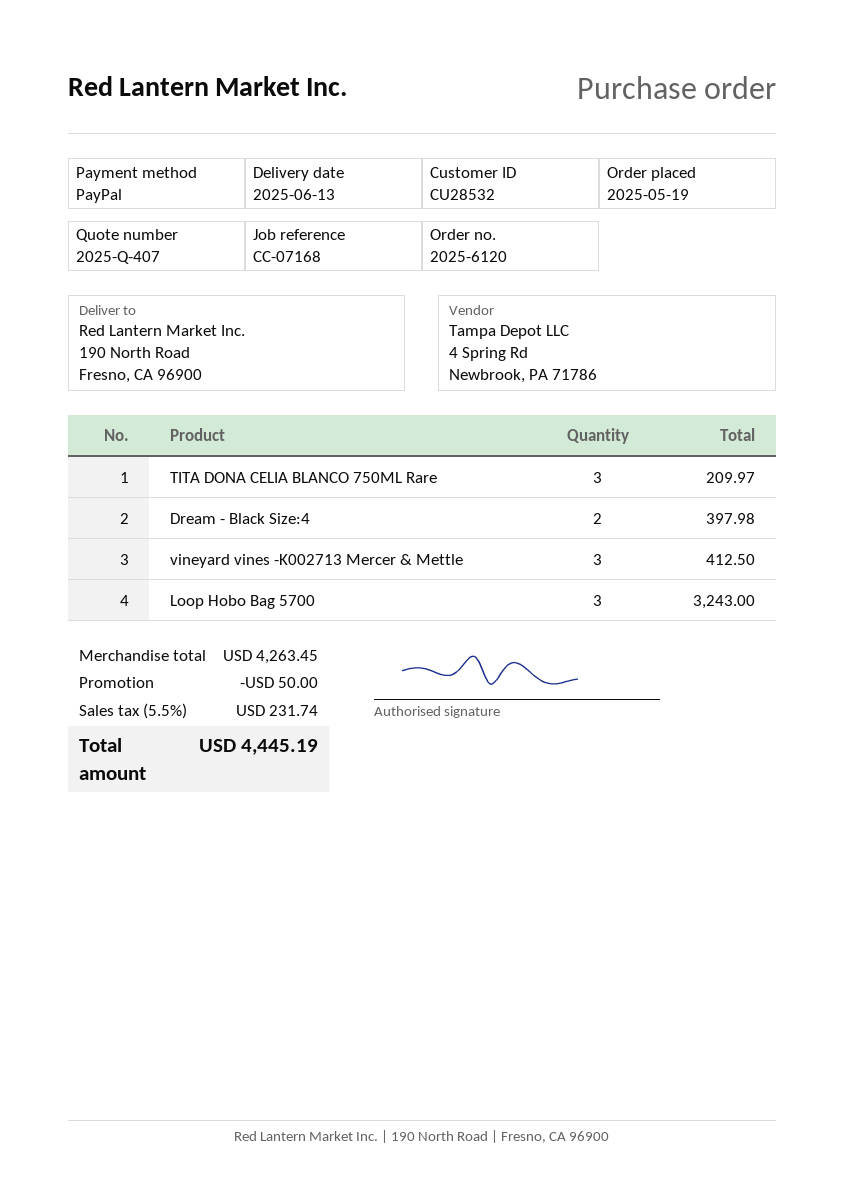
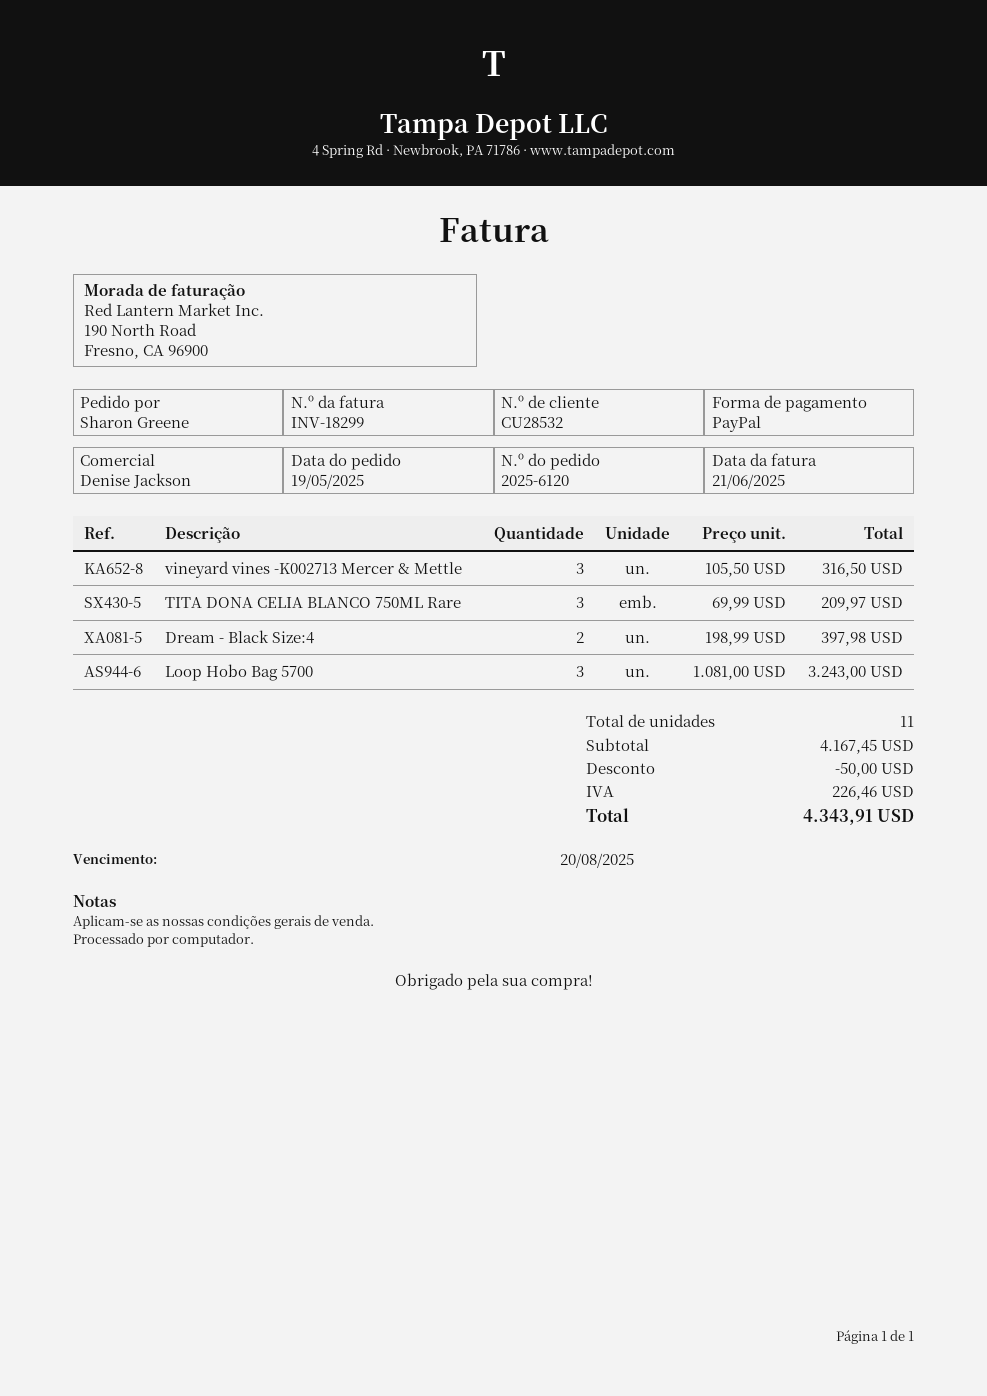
vineyard vines -K002713 Mercer & Mettle: 3 for 412.50 -> 3 for 316.50
subtotal: 4263.45 -> 4167.45
tax: 231.74 -> 226.46
total: 4445.19 -> 4343.91

